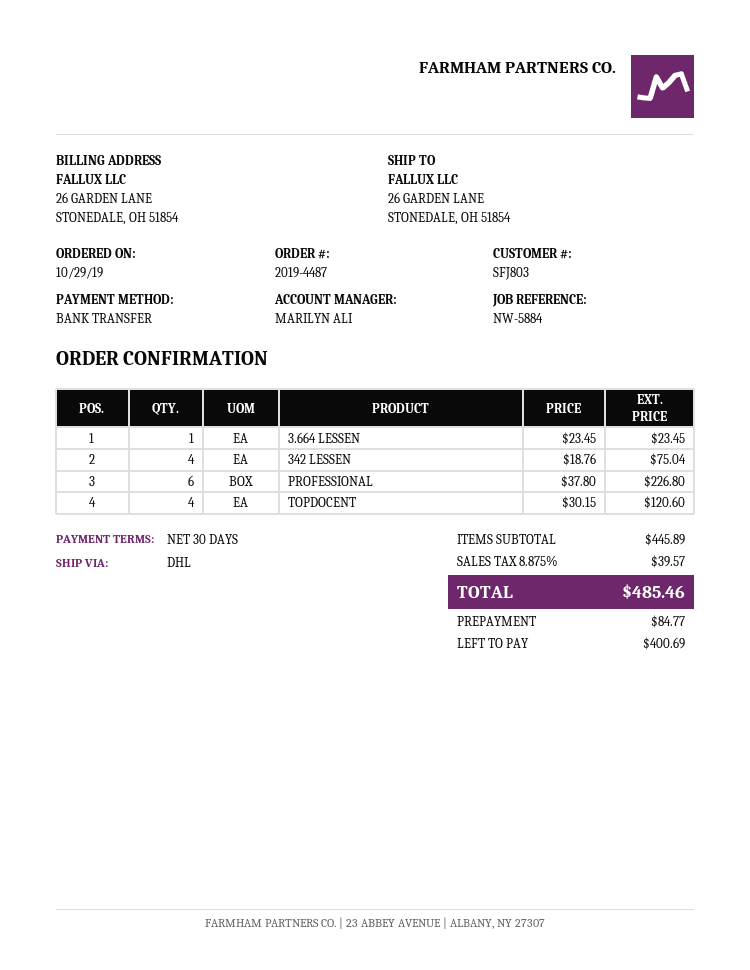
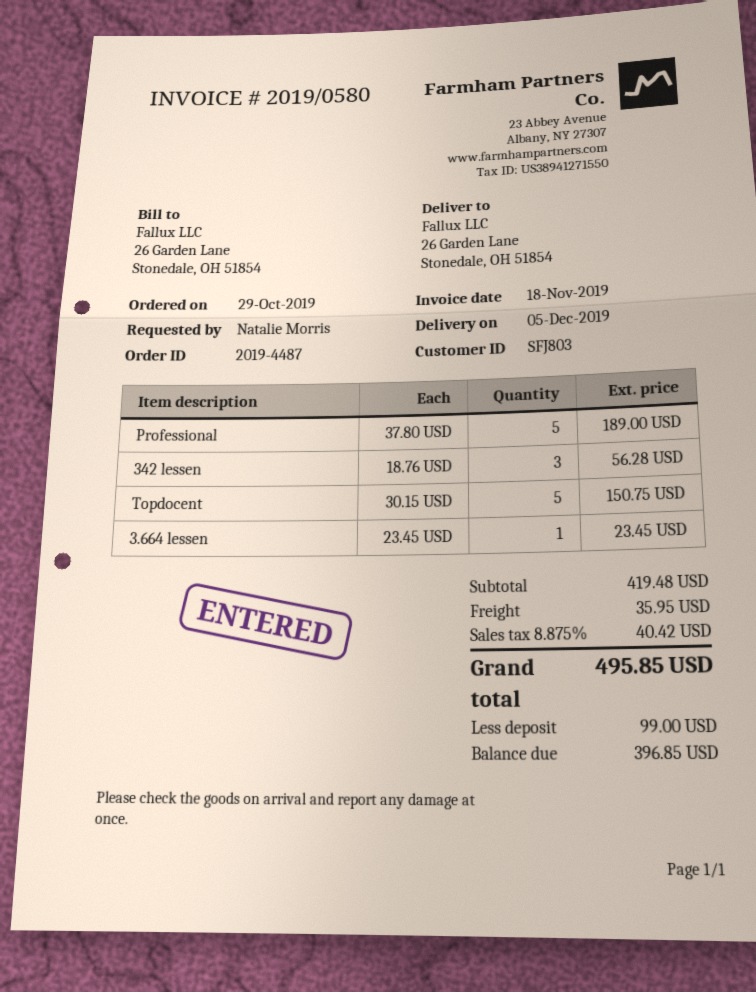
342 LESSEN: 4 x 18.76 = 75.04 -> 3 x 18.76 = 56.28
PROFESSIONAL: 6 x 37.80 = 226.80 -> 5 x 37.80 = 189.00
TOPDOCENT: 4 x 30.15 = 120.60 -> 5 x 30.15 = 150.75
subtotal: 445.89 -> 419.48
shipping: none -> 35.95
tax: 8.875% = 39.57 -> 8.875% = 40.42
total: 485.46 -> 495.85
deposit: 84.77 -> 99.00
balance: 400.69 -> 396.85

